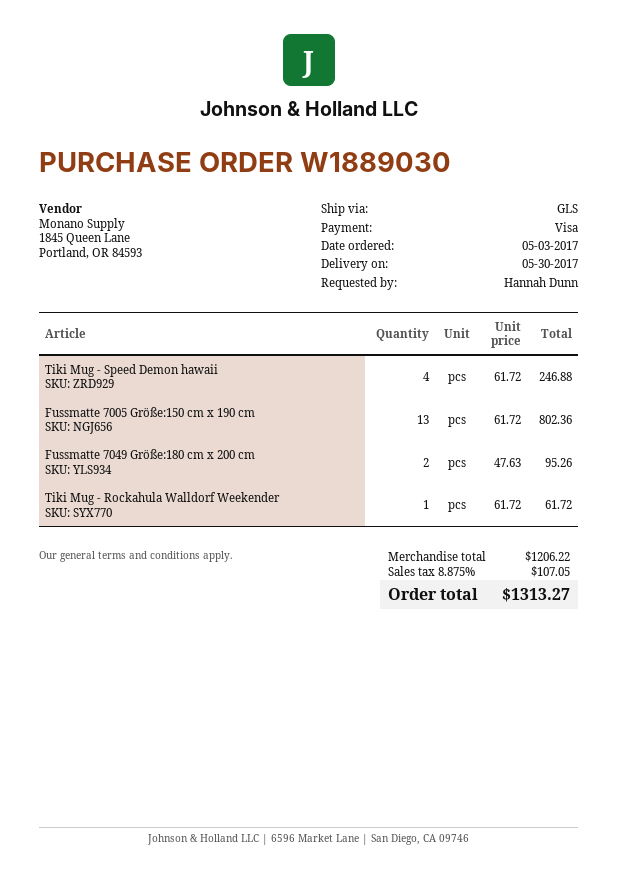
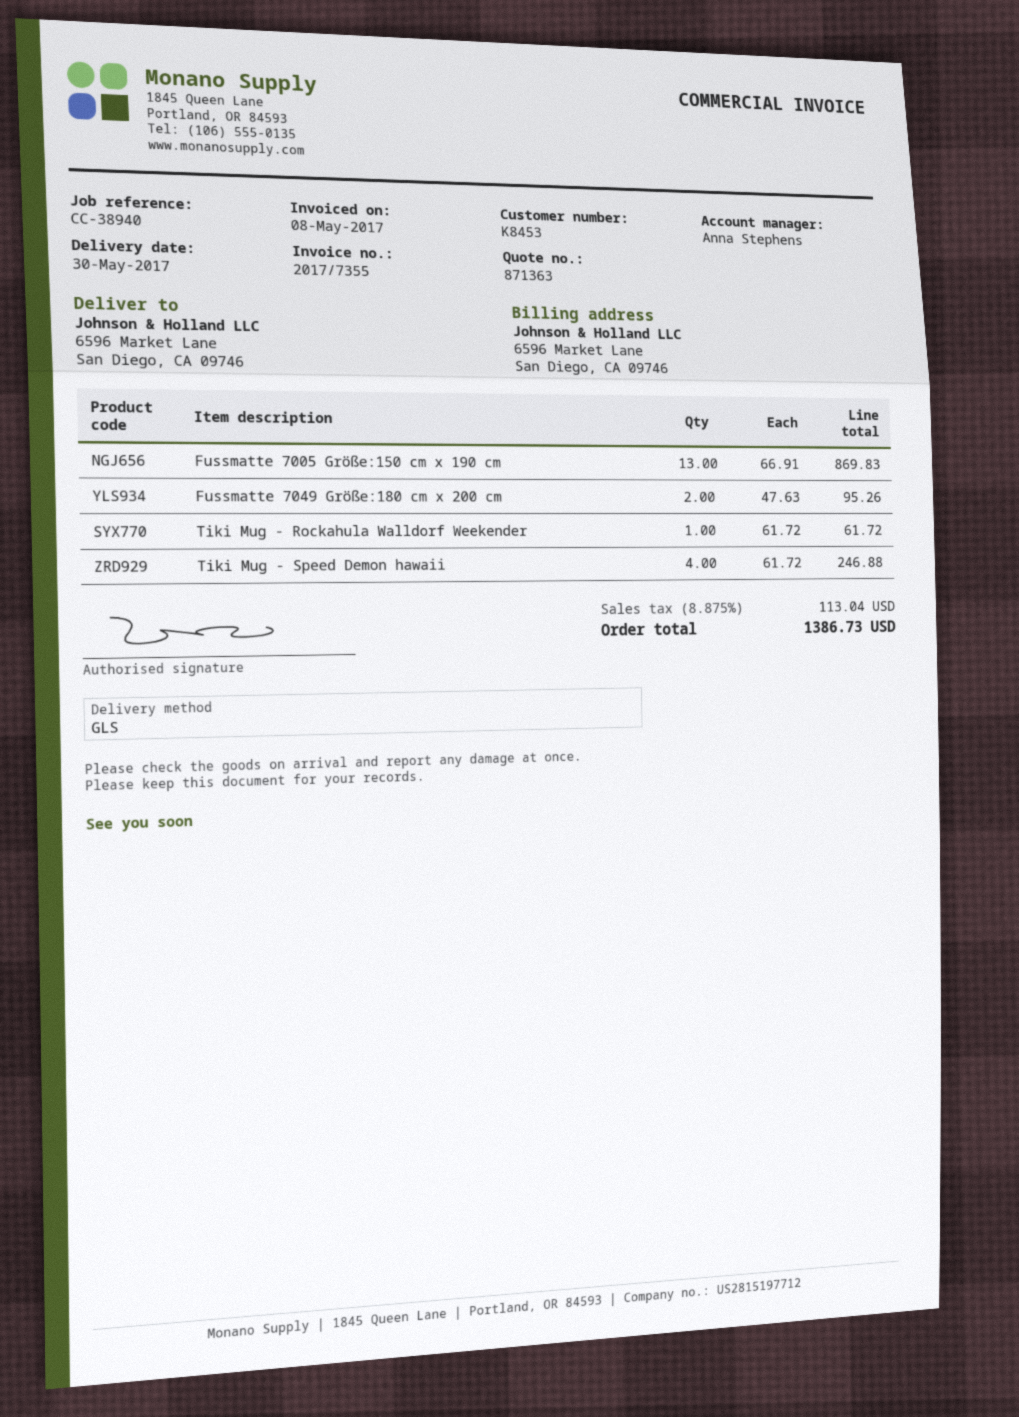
Fussmatte 7005 Größe:150 cm x 190 cm: 13 x 61.72 = 802.36 -> 13 x 66.91 = 869.83
tax: 8.875% = 107.05 -> 8.875% = 113.04
total: 1313.27 -> 1386.73

